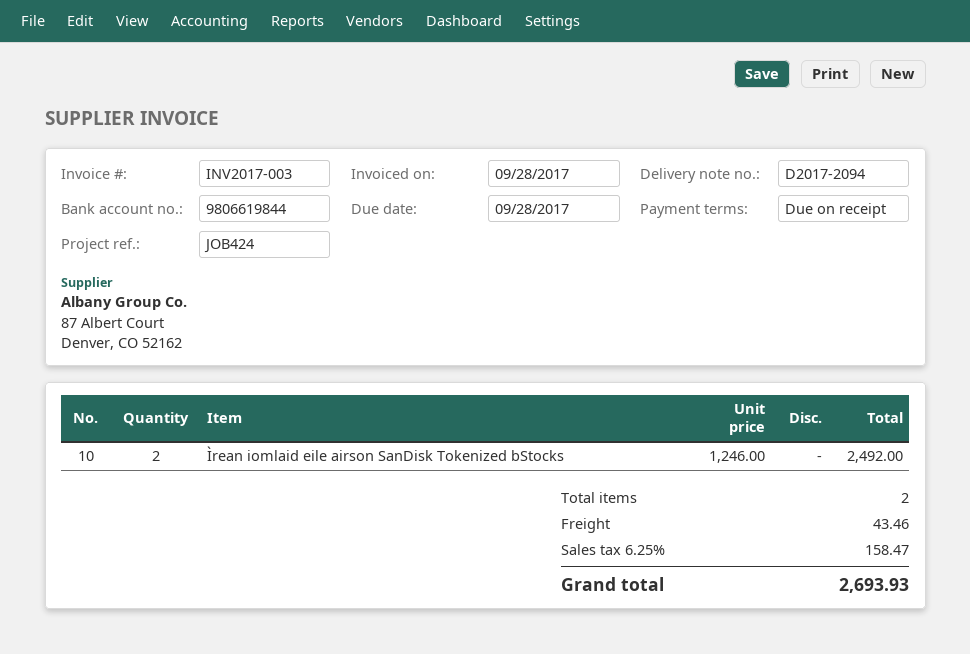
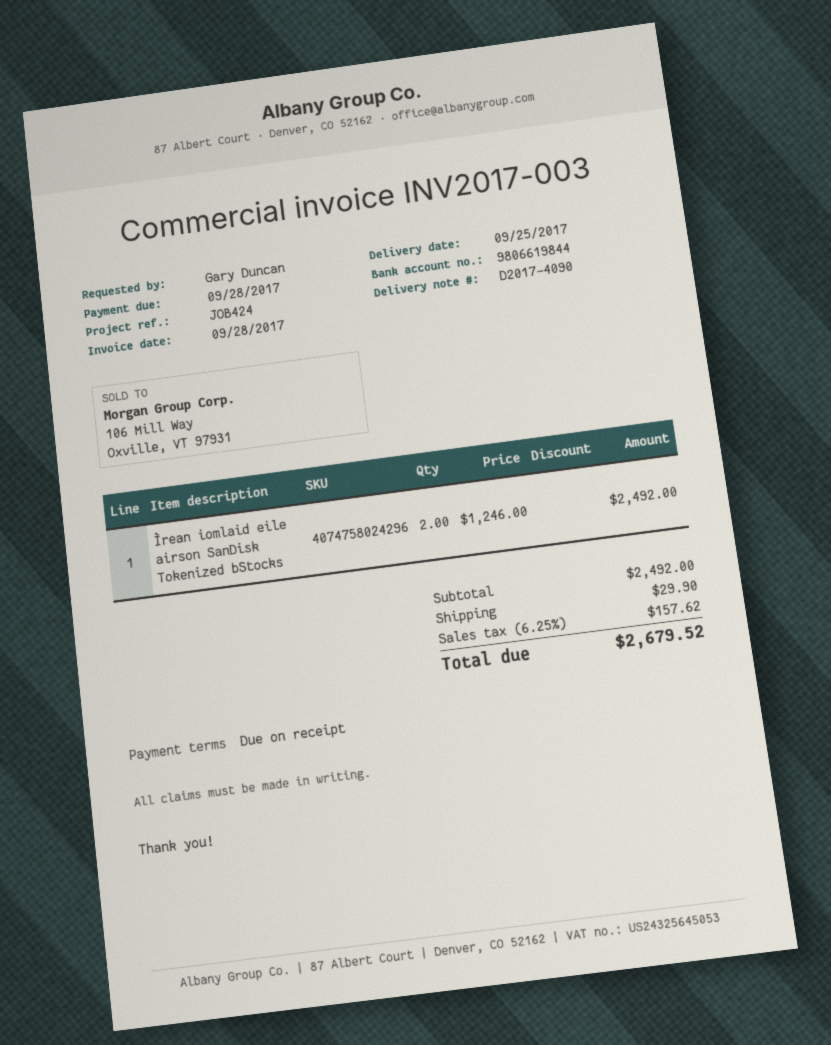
delivery note number: D2017-2094 -> D2017-4090
shipping: 43.46 -> 29.90
tax: 6.25% = 158.47 -> 6.25% = 157.62
total: 2693.93 -> 2679.52

